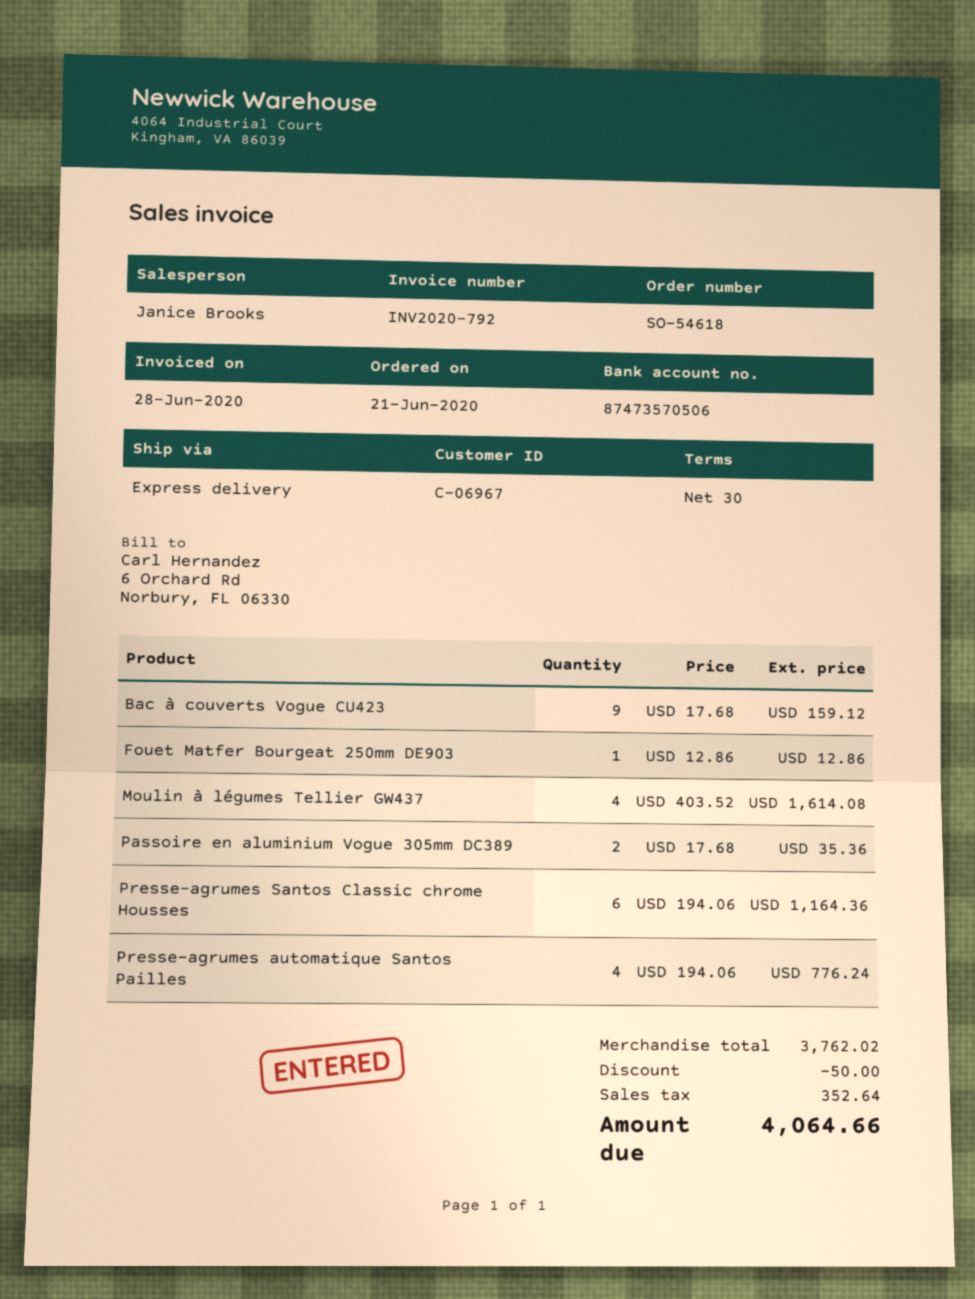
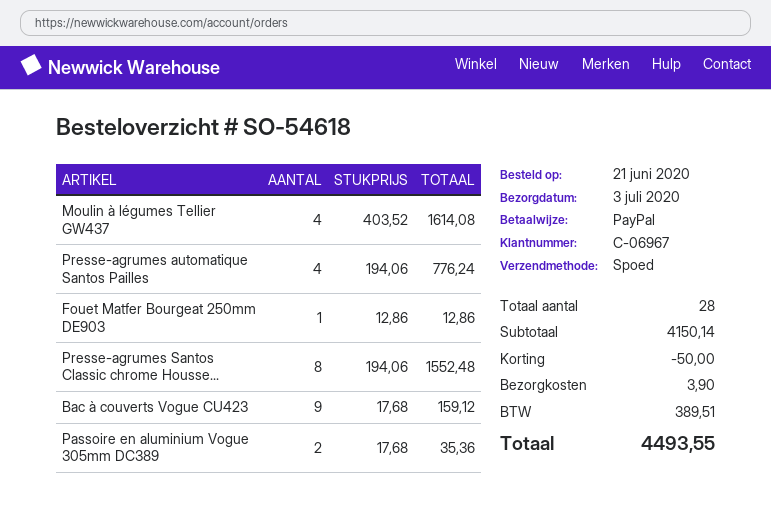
Presse-agrumes Santos Classic chrome Housses: 6 x 194.06 = 1164.36 -> 8 x 194.06 = 1552.48
subtotal: 3762.02 -> 4150.14
shipping: none -> 3.90
tax: 352.64 -> 389.51
total: 4064.66 -> 4493.55

